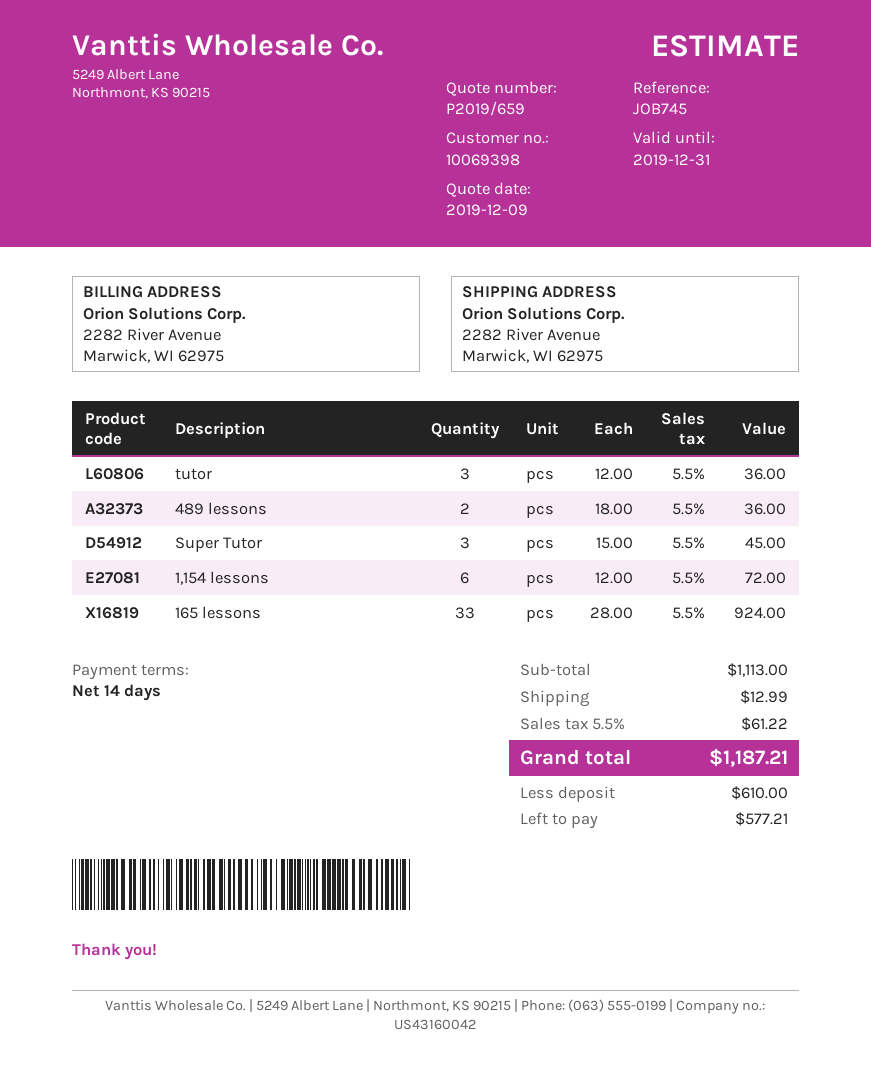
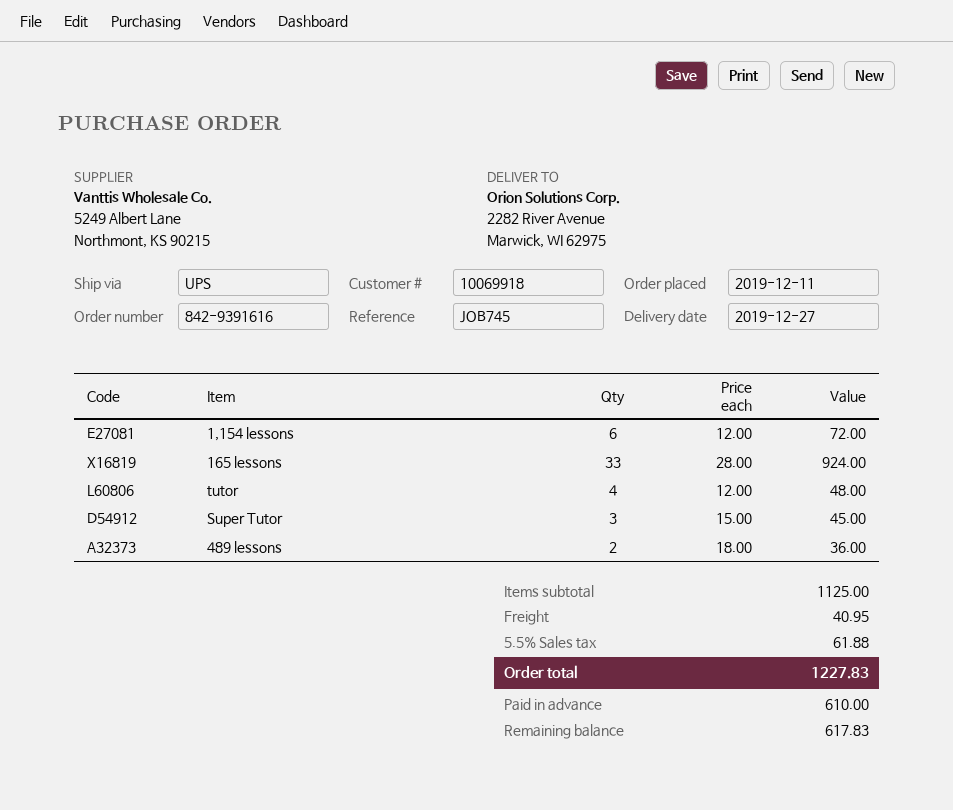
customer number: 10069398 -> 10069918
tutor: 3 x 12.00 = 36.00 -> 4 x 12.00 = 48.00
subtotal: 1113.00 -> 1125.00
shipping: 12.99 -> 40.95
tax: 5.5% = 61.22 -> 5.5% = 61.88
total: 1187.21 -> 1227.83
balance: 577.21 -> 617.83

